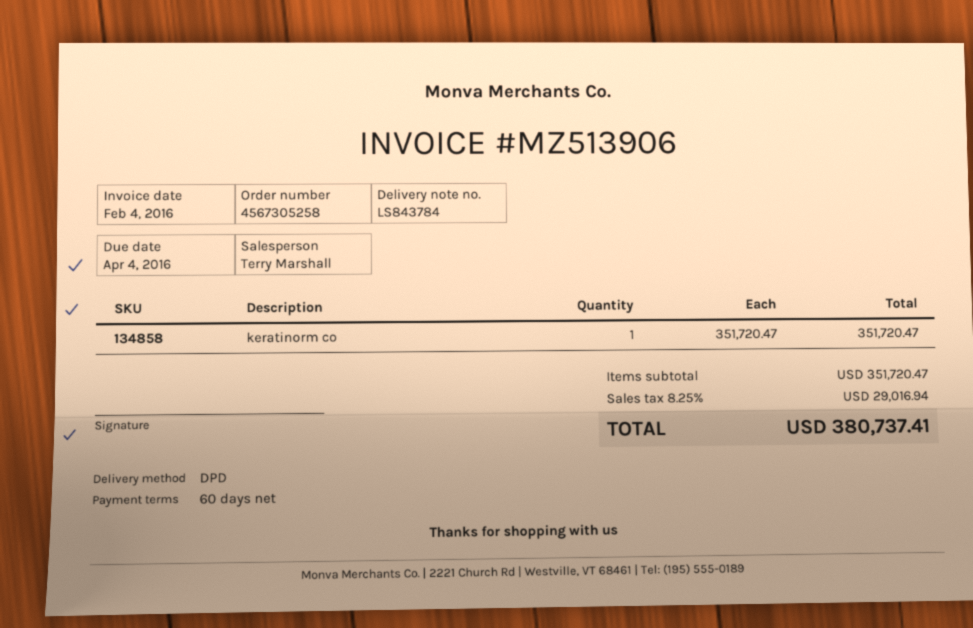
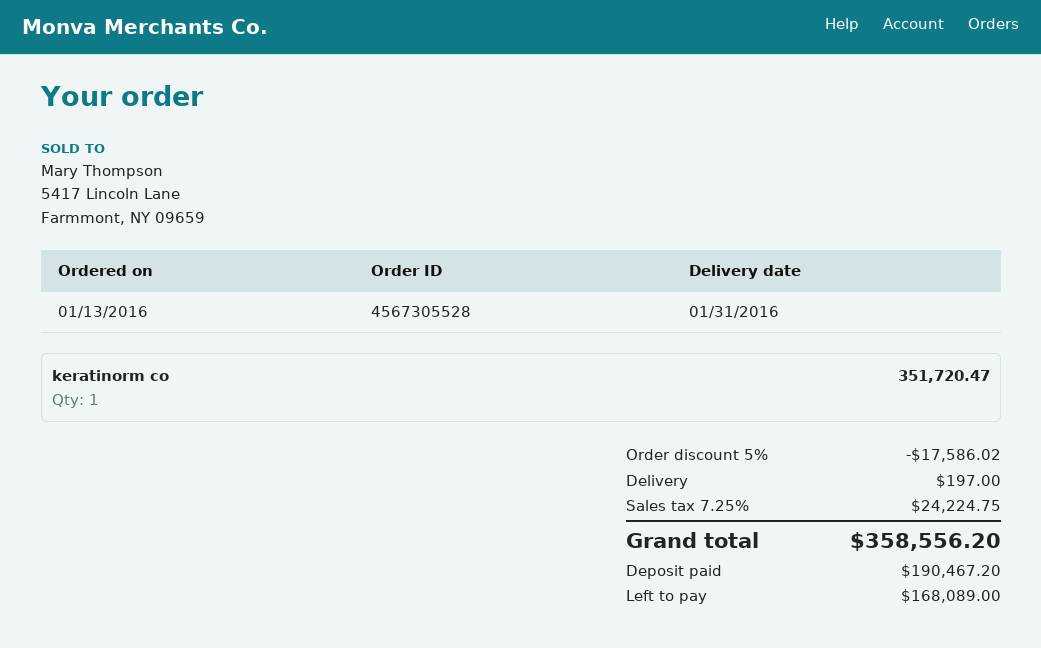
order number: 4567305258 -> 4567305528
discount: none -> 5% = 17586.02
shipping: none -> 197.00
tax: 8.25% = 29016.94 -> 7.25% = 24224.75
total: 380737.41 -> 358556.20

